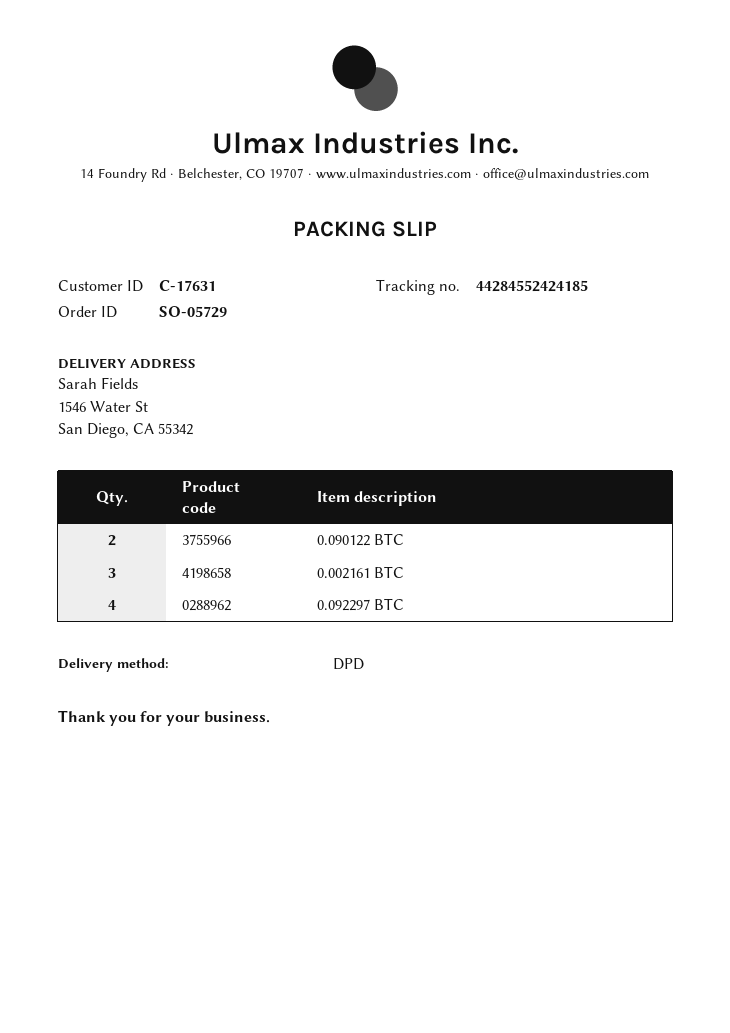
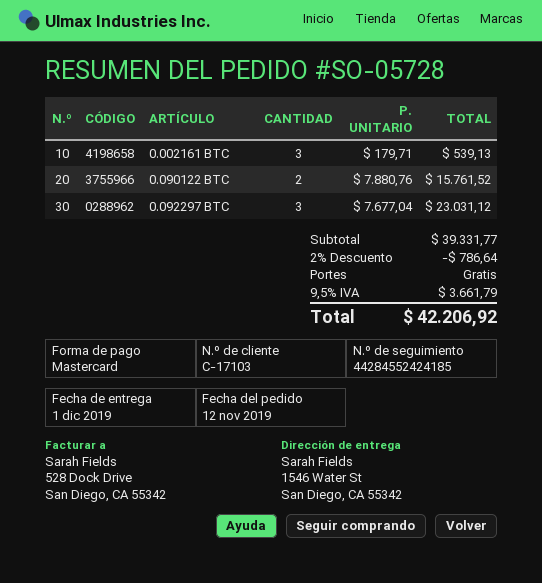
order number: SO-05729 -> SO-05728
customer number: C-17631 -> C-17103
0.092297 BTC: 4 -> 3

